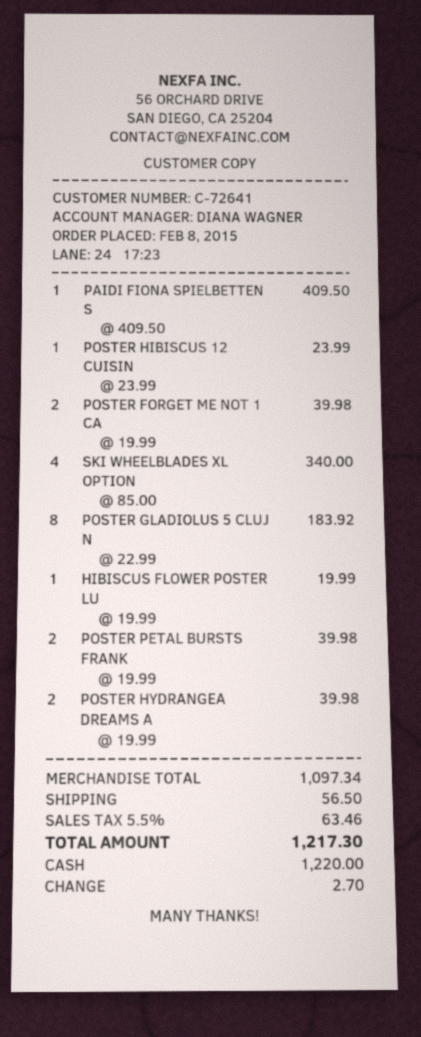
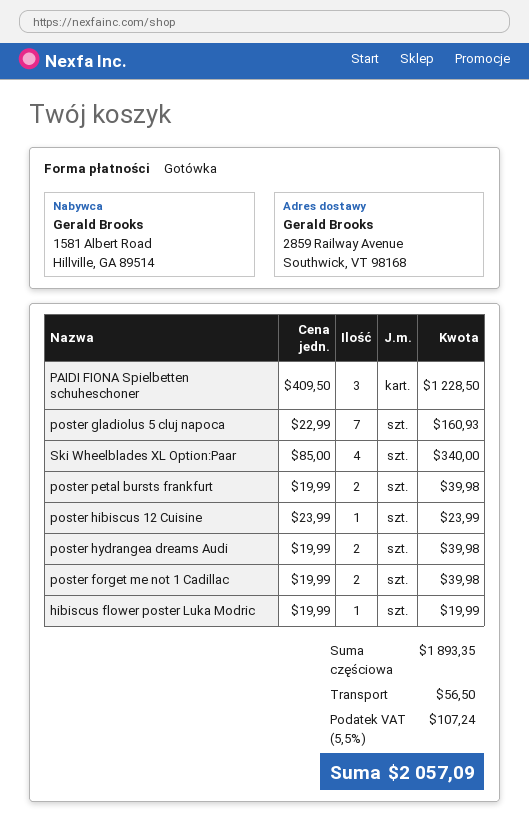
PAIDI FIONA SPIELBETTEN S: 1 x 409.50 = 409.50 -> 3 x 409.50 = 1228.50
POSTER GLADIOLUS 5 CLUJ N: 8 x 22.99 = 183.92 -> 7 x 22.99 = 160.93
subtotal: 1097.34 -> 1893.35
tax: 5.5% = 63.46 -> 5.5% = 107.24
total: 1217.30 -> 2057.09

